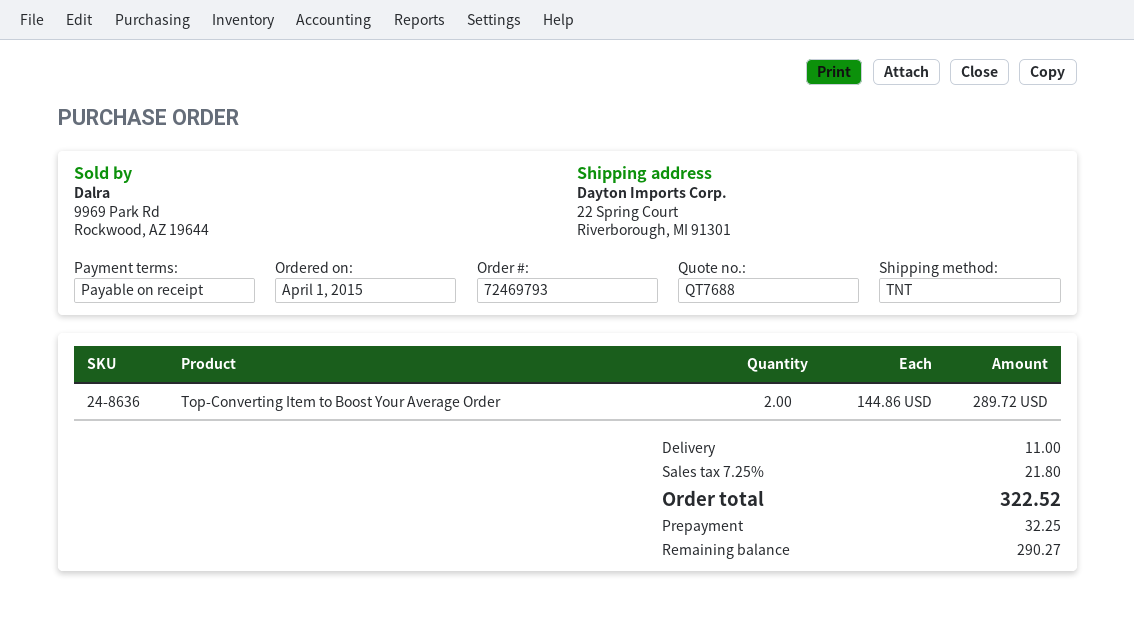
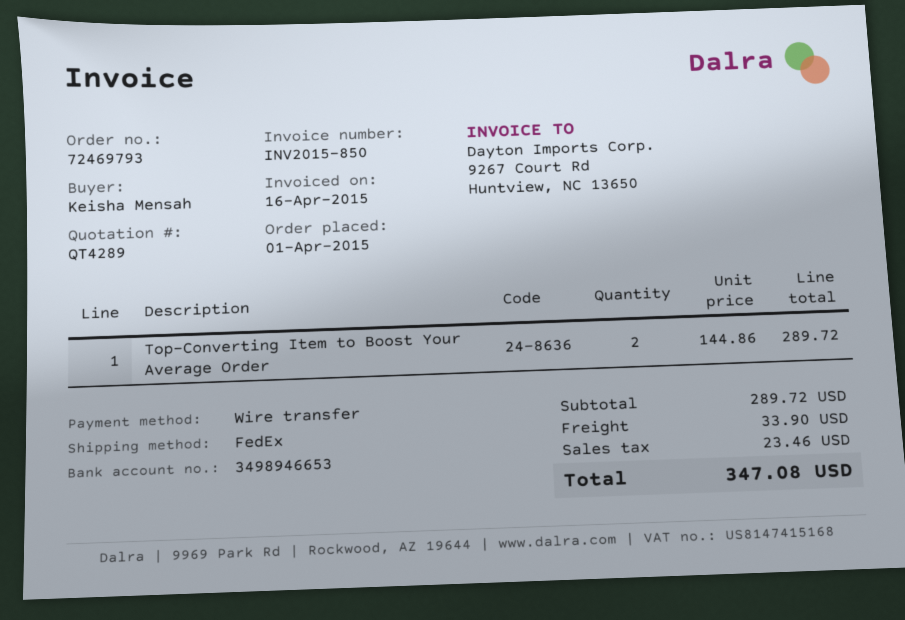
quote number: QT7688 -> QT4289
shipping method: TNT -> FedEx
shipping: 11.00 -> 33.90
tax: 21.80 -> 23.46
total: 322.52 -> 347.08

